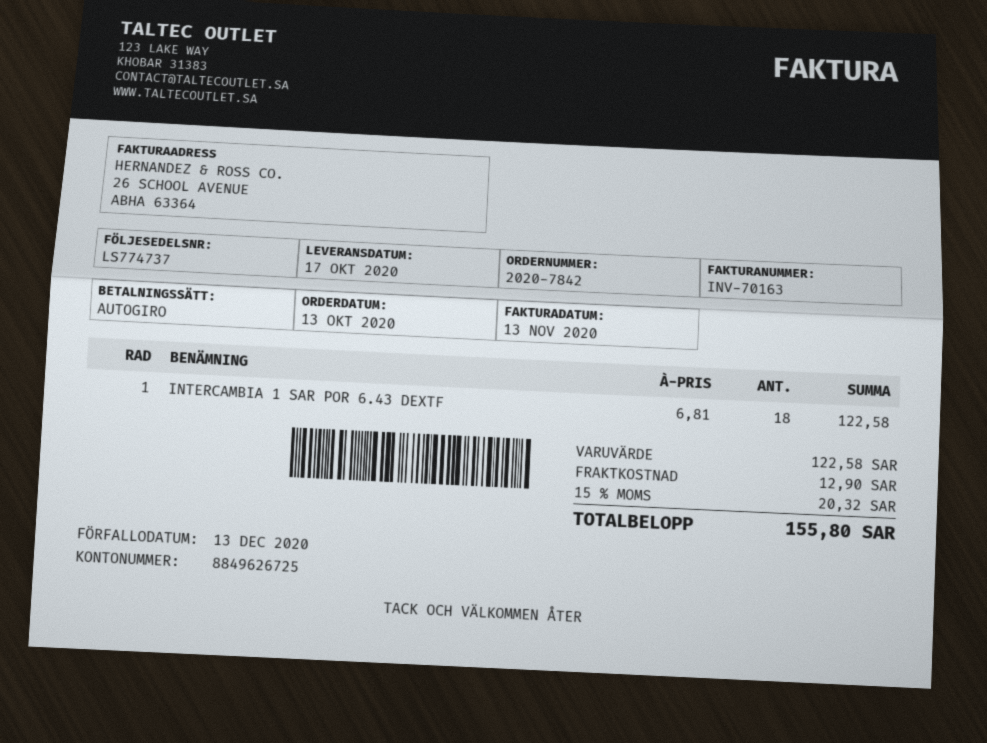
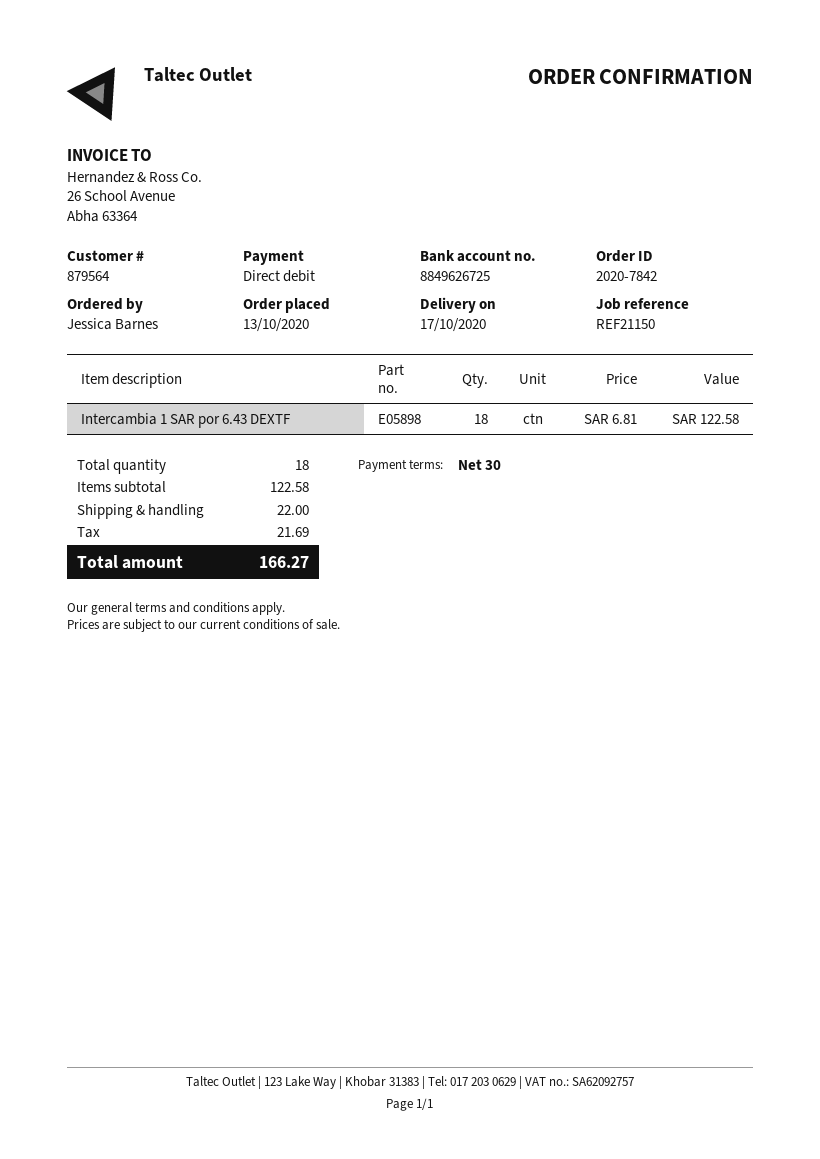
shipping: 12.90 -> 22.00
tax: 20.32 -> 21.69
total: 155.80 -> 166.27

